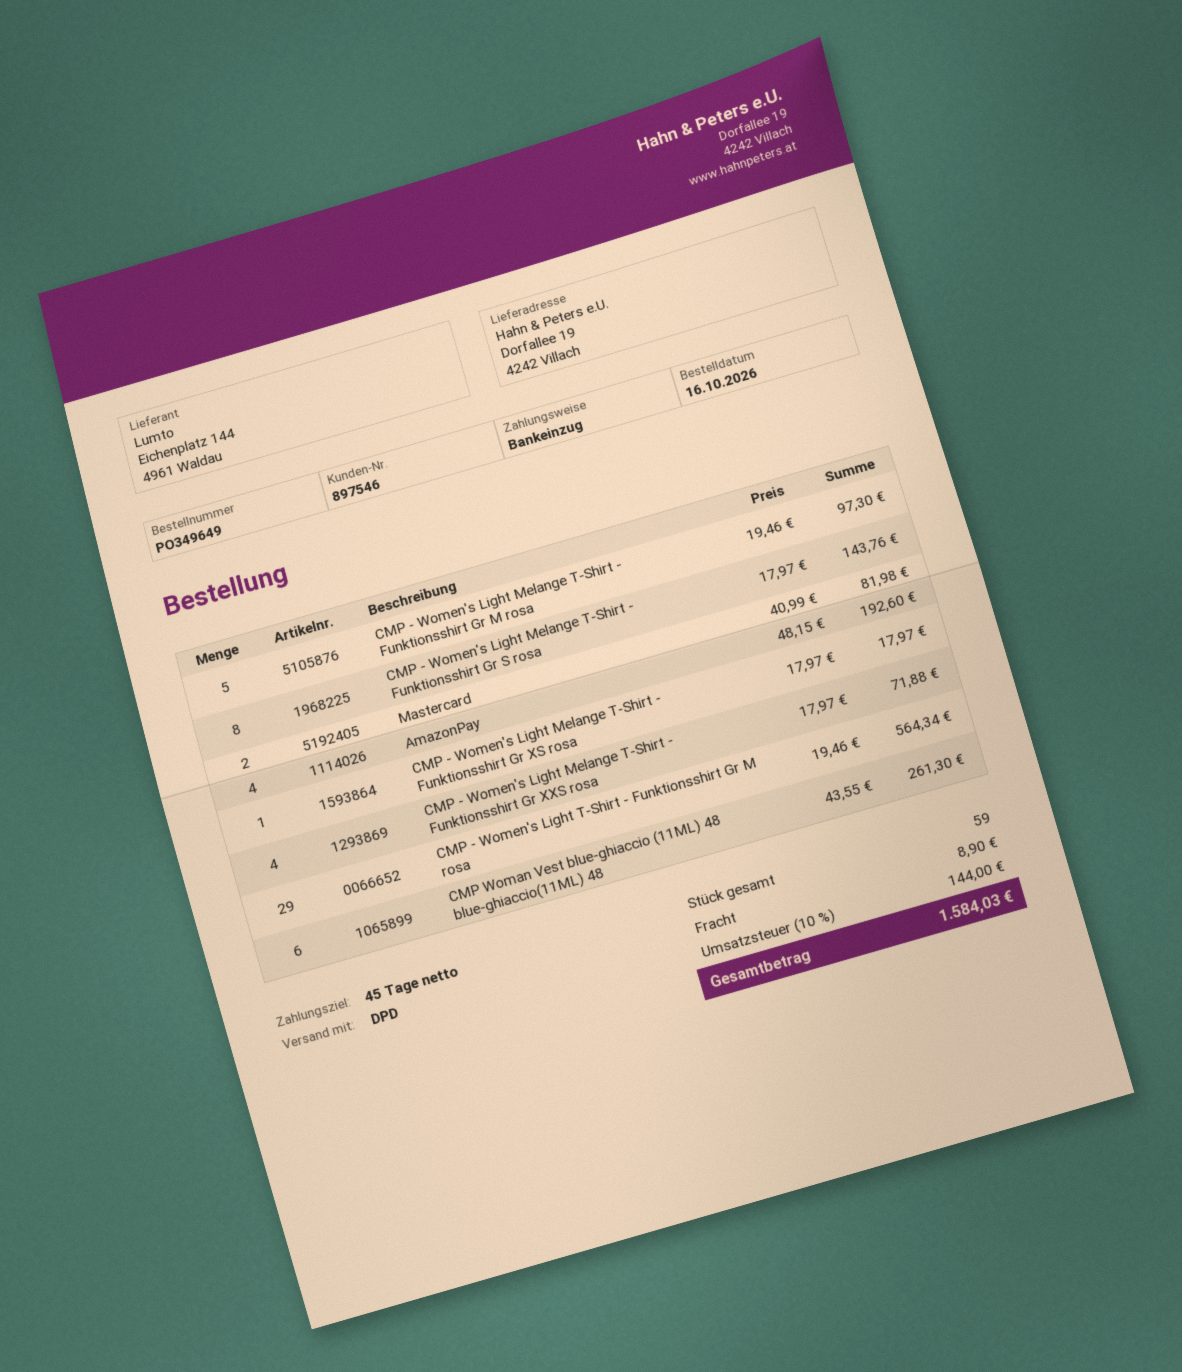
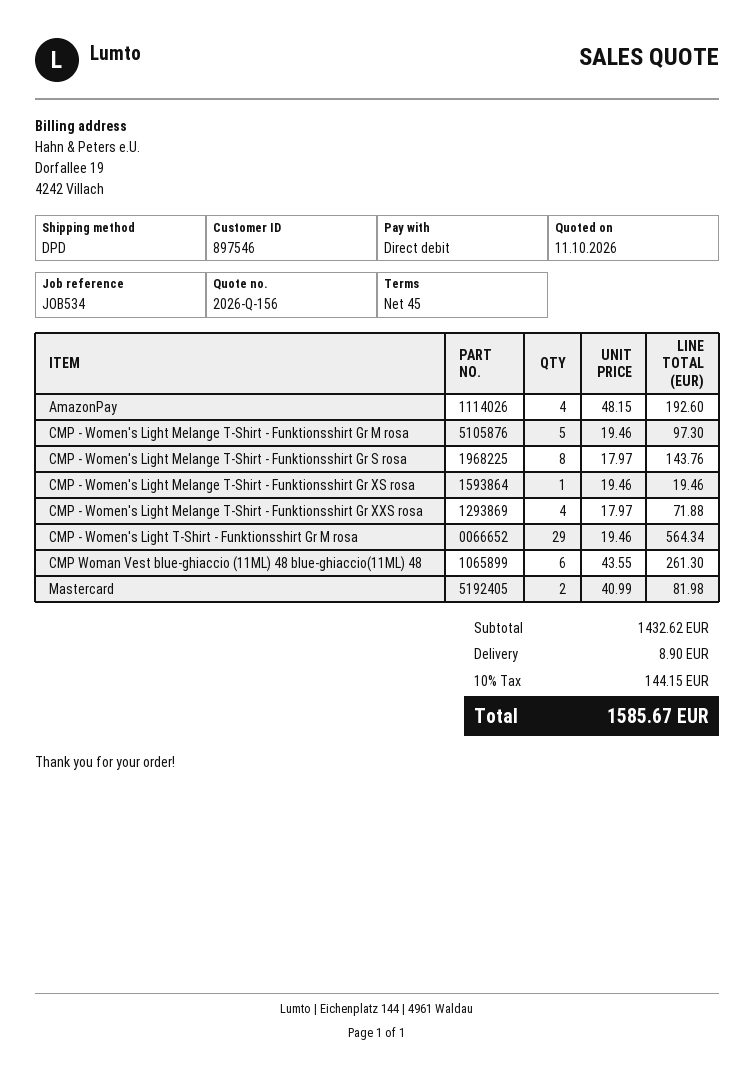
CMP - Women's Light Melange T-Shirt - Funktionsshirt Gr XS rosa: 1 x 17.97 = 17.97 -> 1 x 19.46 = 19.46
tax: 10% = 144.00 -> 10% = 144.15
total: 1584.03 -> 1585.67

